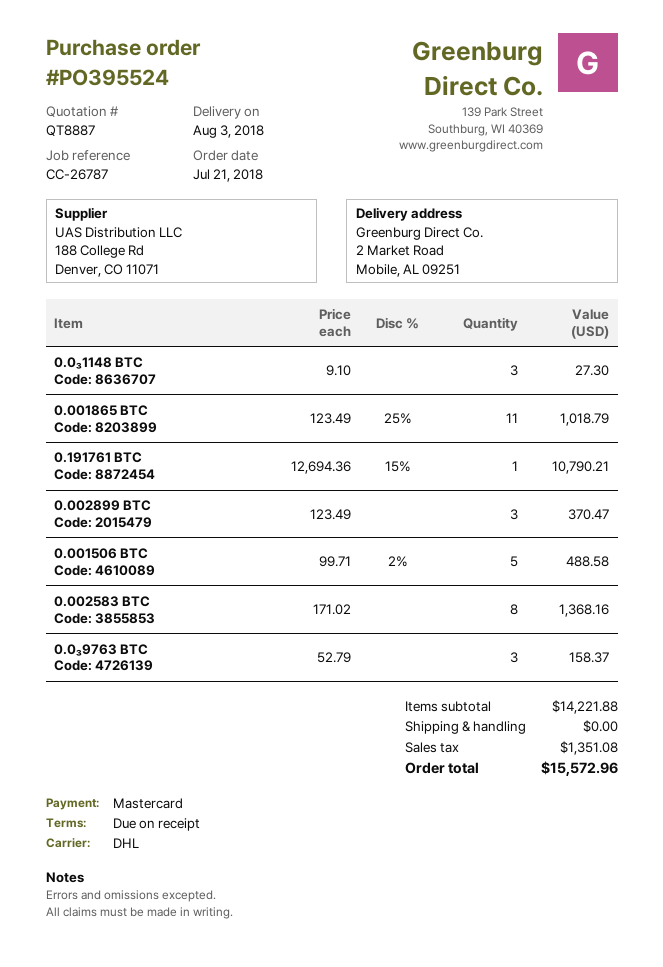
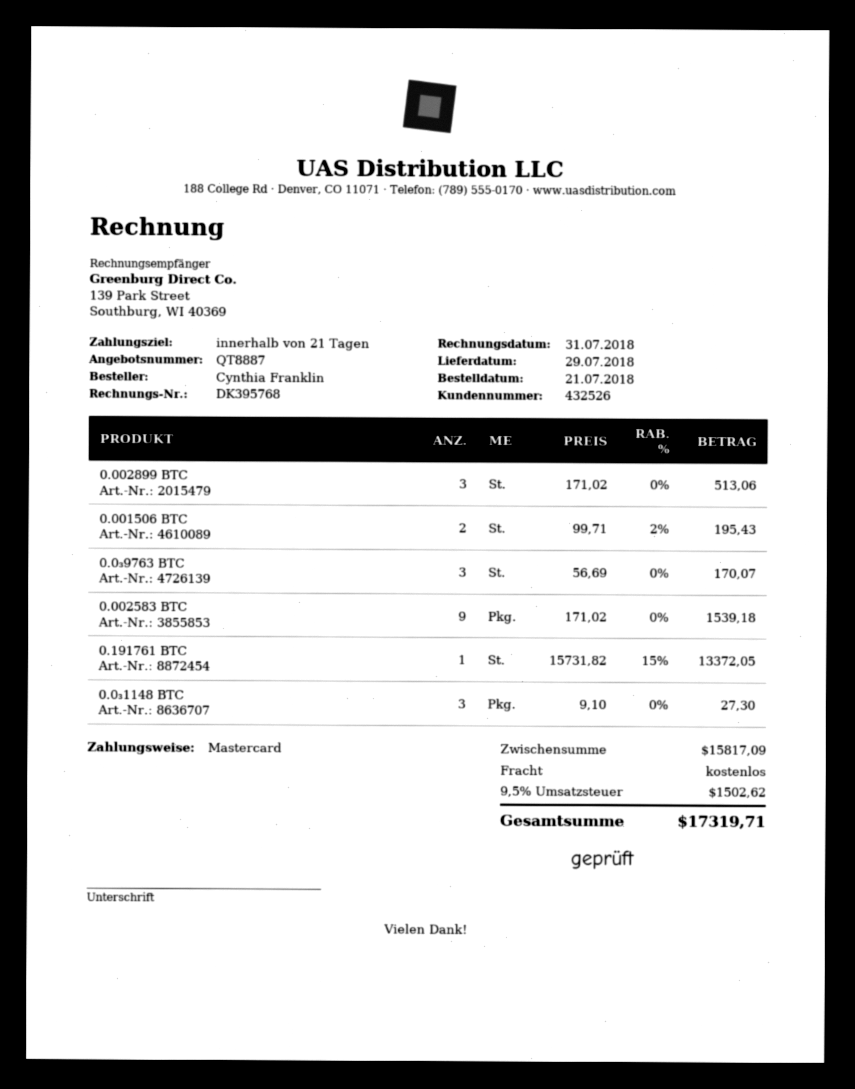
delivery date: 2018-08-03 -> 2018-07-29
payment terms: on receipt -> 21 days
0.001865 BTC: 11 x 123.49 - 25% = 1018.79 -> none
0.191761 BTC: 1 x 12694.36 - 15% = 10790.21 -> 1 x 15731.82 - 15% = 13372.05
0.002899 BTC: 3 x 123.49 = 370.47 -> 3 x 171.02 = 513.06
0.001506 BTC: 5 x 99.71 - 2% = 488.58 -> 2 x 99.71 - 2% = 195.43
0.002583 BTC: 8 x 171.02 = 1368.16 -> 9 x 171.02 = 1539.18
0.0₃9763 BTC: 3 x 52.79 = 158.37 -> 3 x 56.69 = 170.07
subtotal: 14221.88 -> 15817.09
tax: 1351.08 -> 1502.62
total: 15572.96 -> 17319.71

